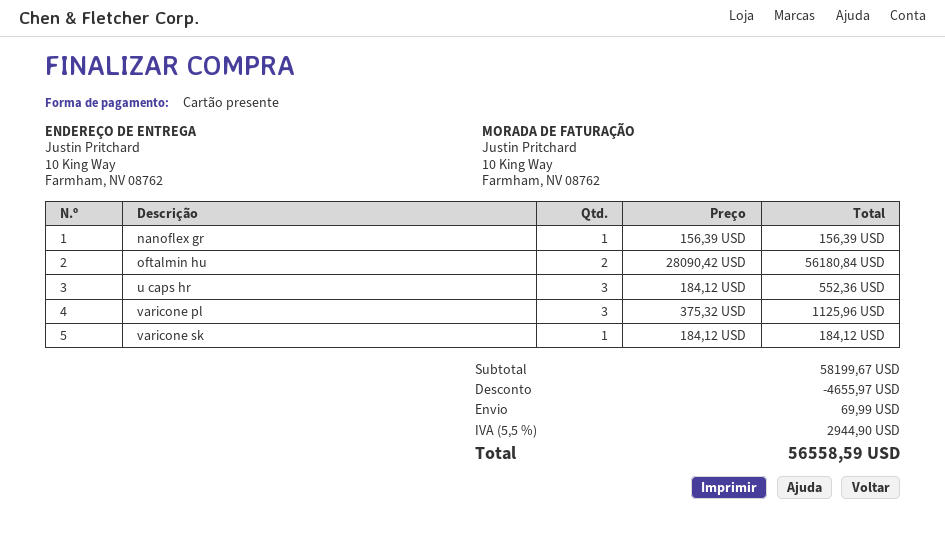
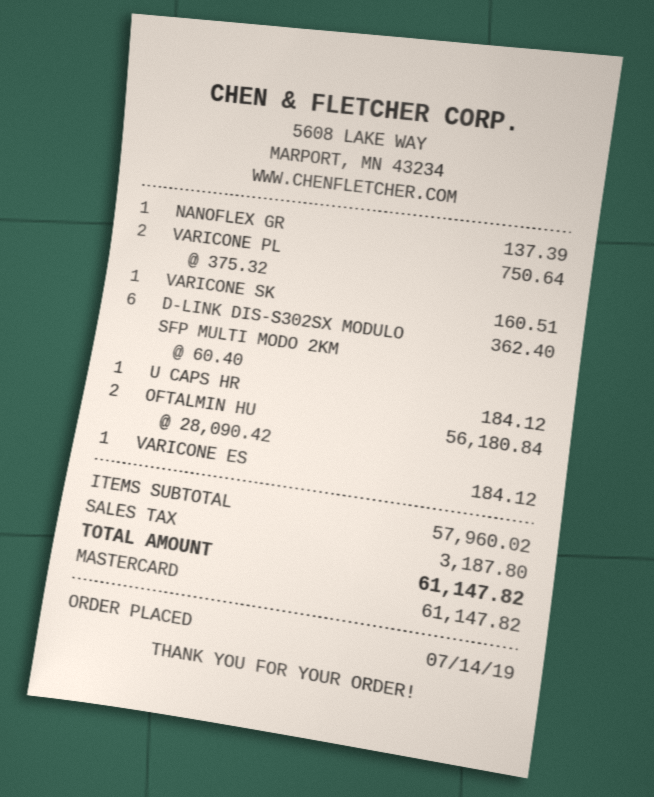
payment method: gift card -> Mastercard
nanoflex gr: 1 x 156.39 = 156.39 -> 1 x 137.39 = 137.39
u caps hr: 3 x 184.12 = 552.36 -> 1 x 184.12 = 184.12
varicone pl: 3 x 375.32 = 1125.96 -> 2 x 375.32 = 750.64
varicone sk: 1 x 184.12 = 184.12 -> 1 x 160.51 = 160.51
D-LINK DIS-S302SX MODULO SFP MULTI MODO 2KM: none -> 6 x 60.40 = 362.40
VARICONE ES: none -> 1 x 184.12 = 184.12
subtotal: 58199.67 -> 57960.02
discount: 4655.97 -> none
shipping: 69.99 -> none
tax: 2944.90 -> 3187.80
total: 56558.59 -> 61147.82

